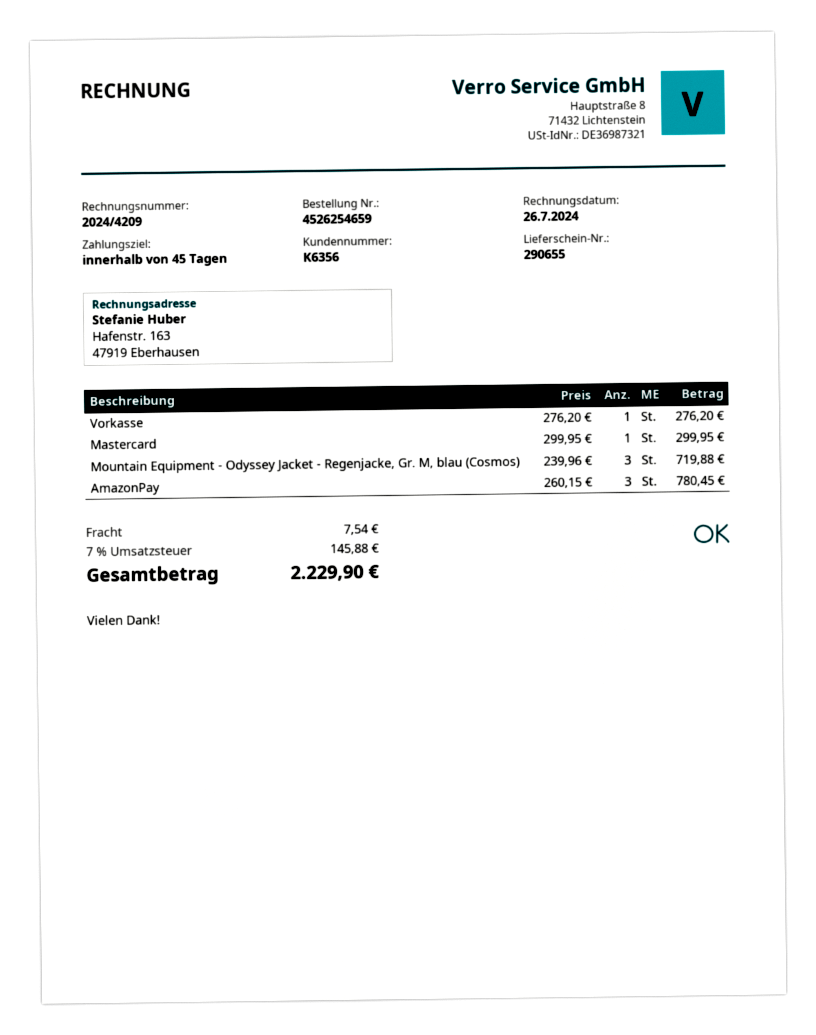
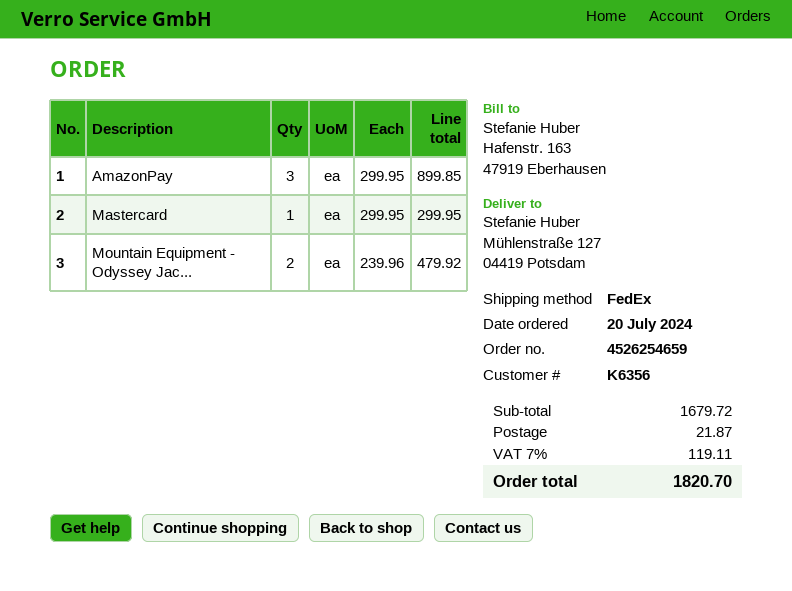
Vorkasse: 1 x 276.20 = 276.20 -> none
Mountain Equipment - Odyssey Jacket - Regenjacke, Gr. M, blau (Cosmos): 3 x 239.96 = 719.88 -> 2 x 239.96 = 479.92
AmazonPay: 3 x 260.15 = 780.45 -> 3 x 299.95 = 899.85
shipping: 7.54 -> 21.87
tax: 7% = 145.88 -> 7% = 119.11
total: 2229.90 -> 1820.70

